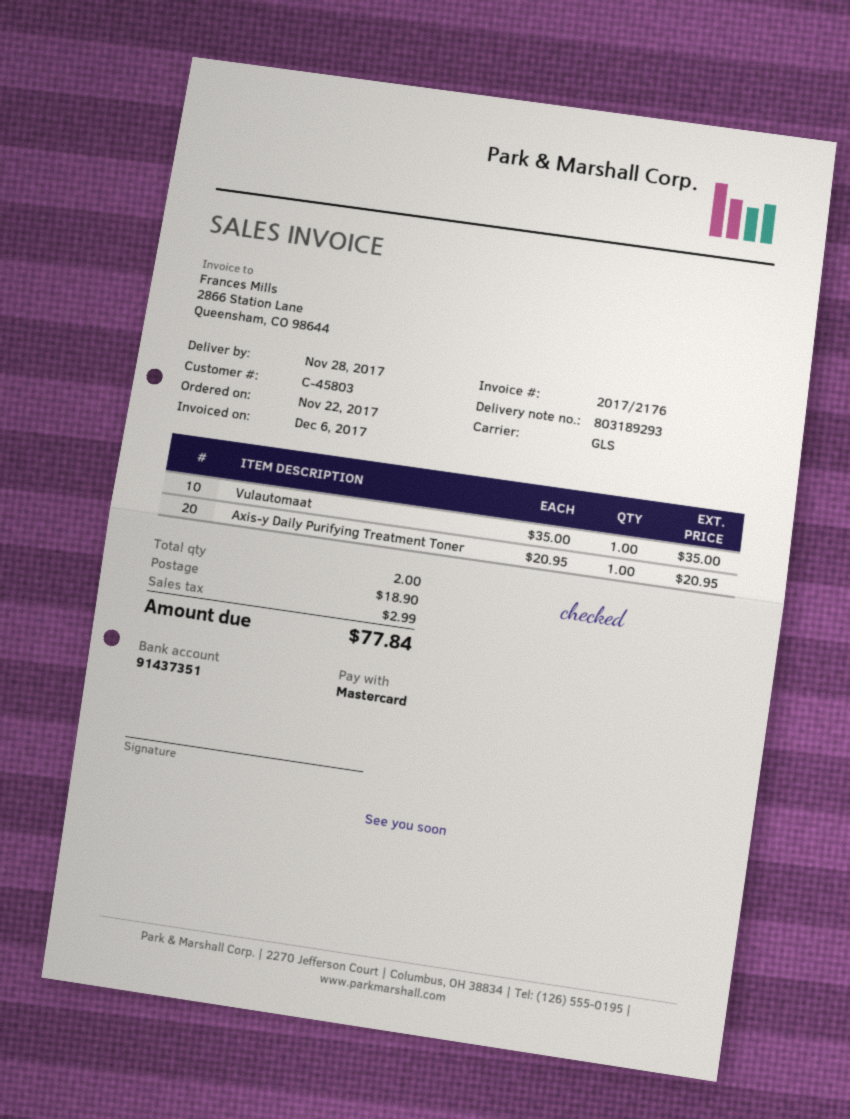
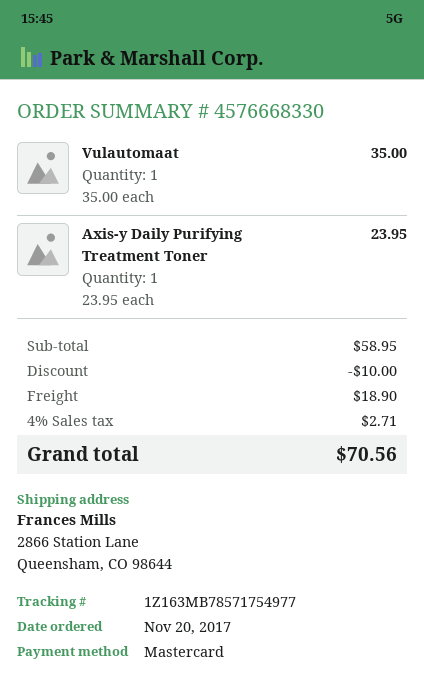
order date: 2017-11-22 -> 2017-11-20
Axis-y Daily Purifying Treatment Toner: 1 x 20.95 = 20.95 -> 1 x 23.95 = 23.95
discount: none -> 10.00
tax: 2.99 -> 2.71
total: 77.84 -> 70.56

